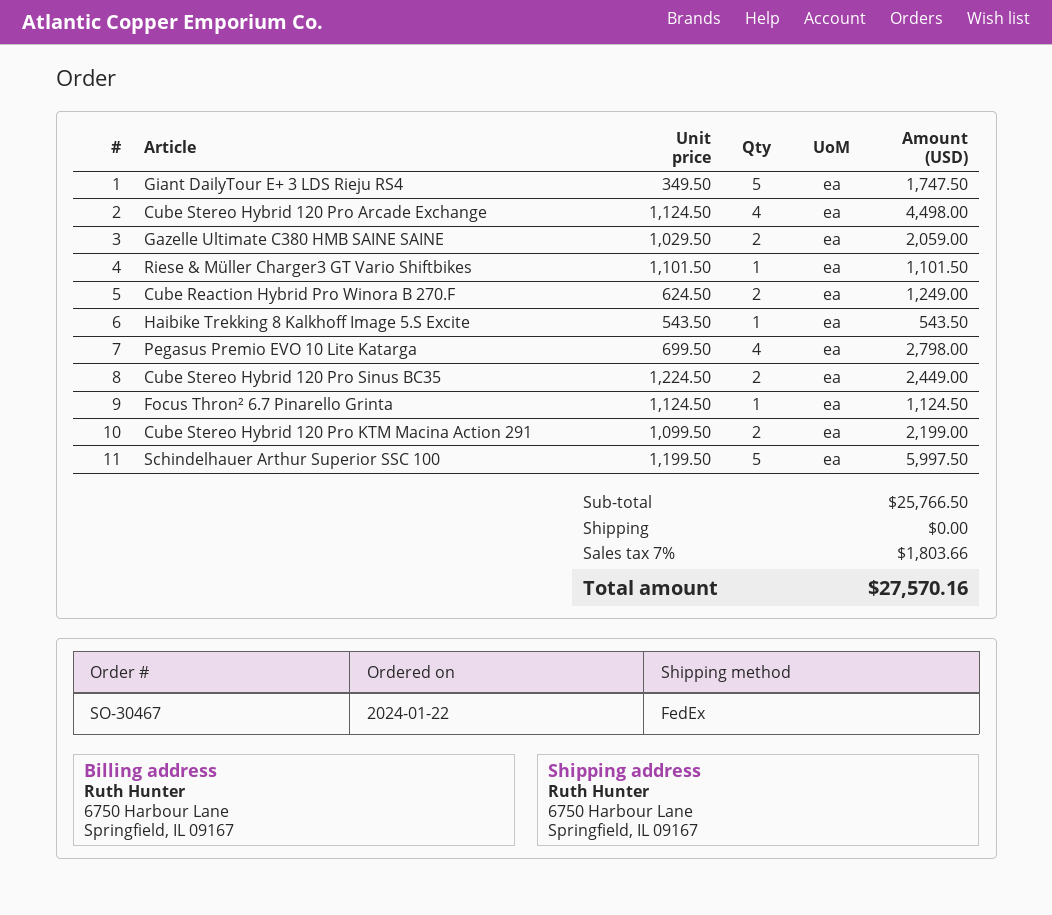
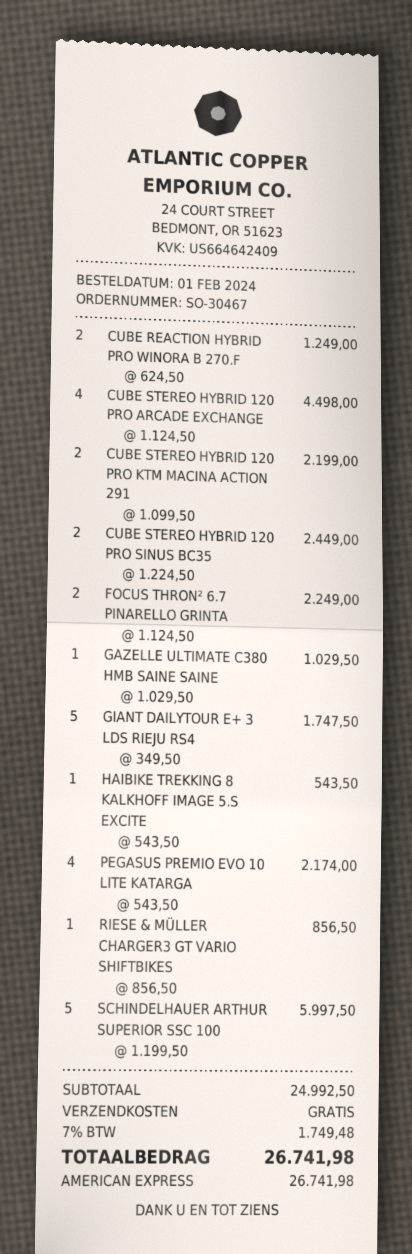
order date: 2024-01-22 -> 2024-02-01
Gazelle Ultimate C380 HMB SAINE SAINE: 2 x 1029.50 = 2059.00 -> 1 x 1029.50 = 1029.50
Riese & Müller Charger3 GT Vario Shiftbikes: 1 x 1101.50 = 1101.50 -> 1 x 856.50 = 856.50
Pegasus Premio EVO 10 Lite Katarga: 4 x 699.50 = 2798.00 -> 4 x 543.50 = 2174.00
Focus Thron² 6.7 Pinarello Grinta: 1 x 1124.50 = 1124.50 -> 2 x 1124.50 = 2249.00
subtotal: 25766.50 -> 24992.50
tax: 7% = 1803.66 -> 7% = 1749.48
total: 27570.16 -> 26741.98

